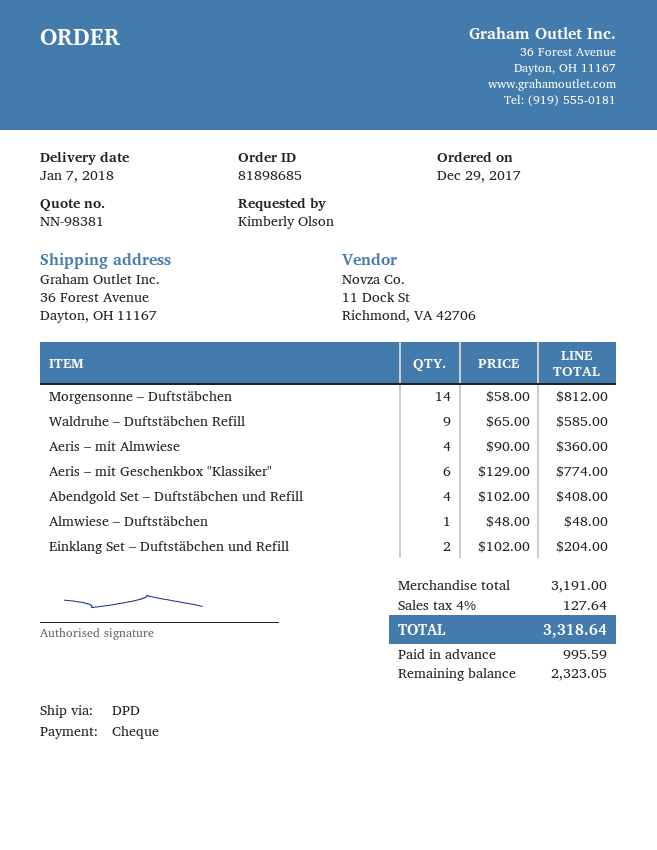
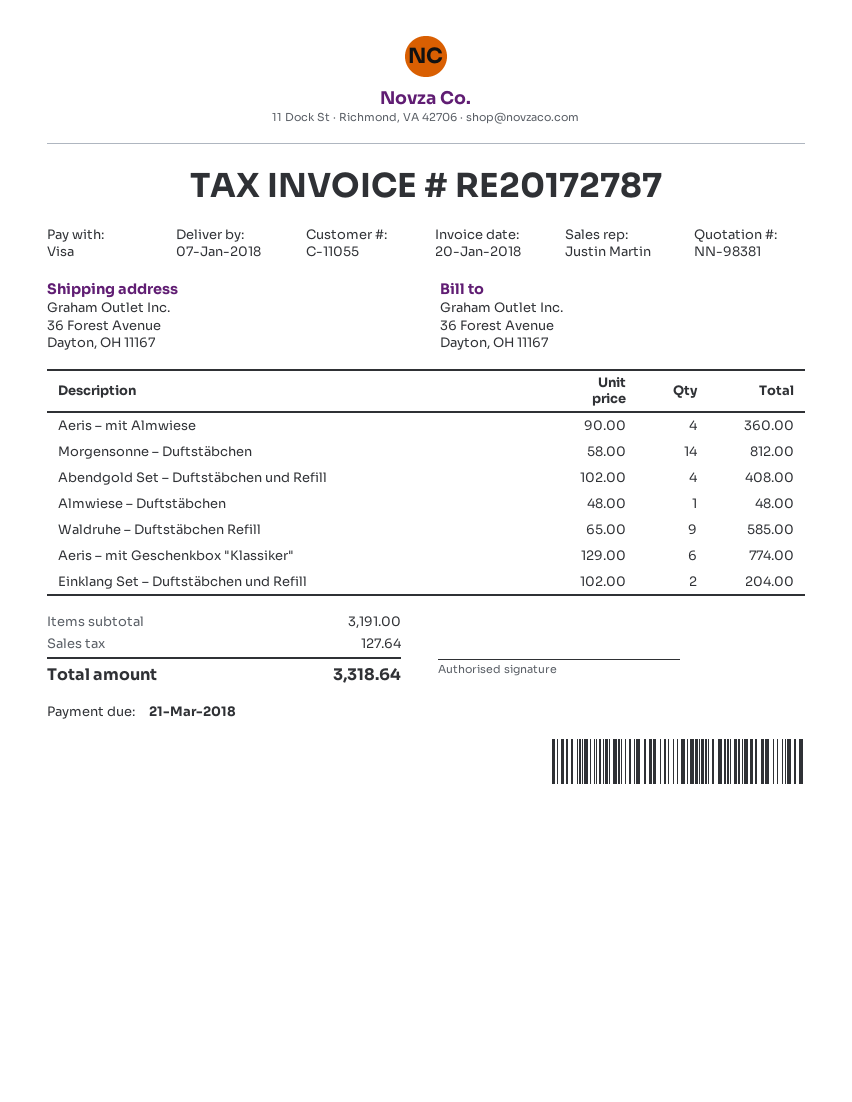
payment method: cheque -> Visa

